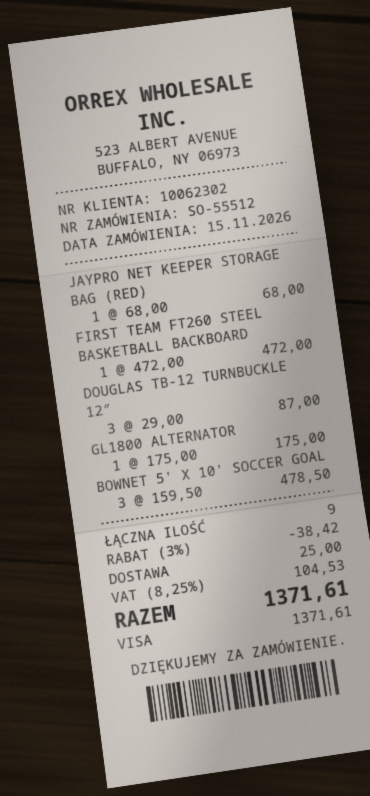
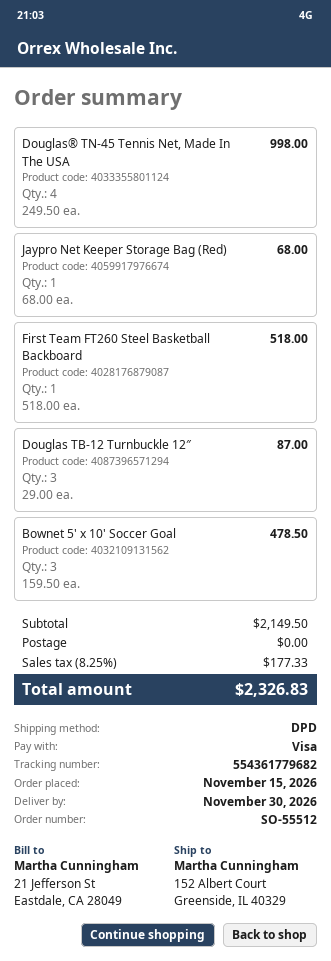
FIRST TEAM FT260 STEEL BASKETBALL BACKBOARD: 1 x 472.00 = 472.00 -> 1 x 518.00 = 518.00
GL1800 ALTERNATOR: 1 x 175.00 = 175.00 -> none
Douglas® TN-45 Tennis Net, Made In The USA: none -> 4 x 249.50 = 998.00
discount: 3% = 38.42 -> none
shipping: 25.00 -> 0.00
tax: 8.25% = 104.53 -> 8.25% = 177.33
total: 1371.61 -> 2326.83

